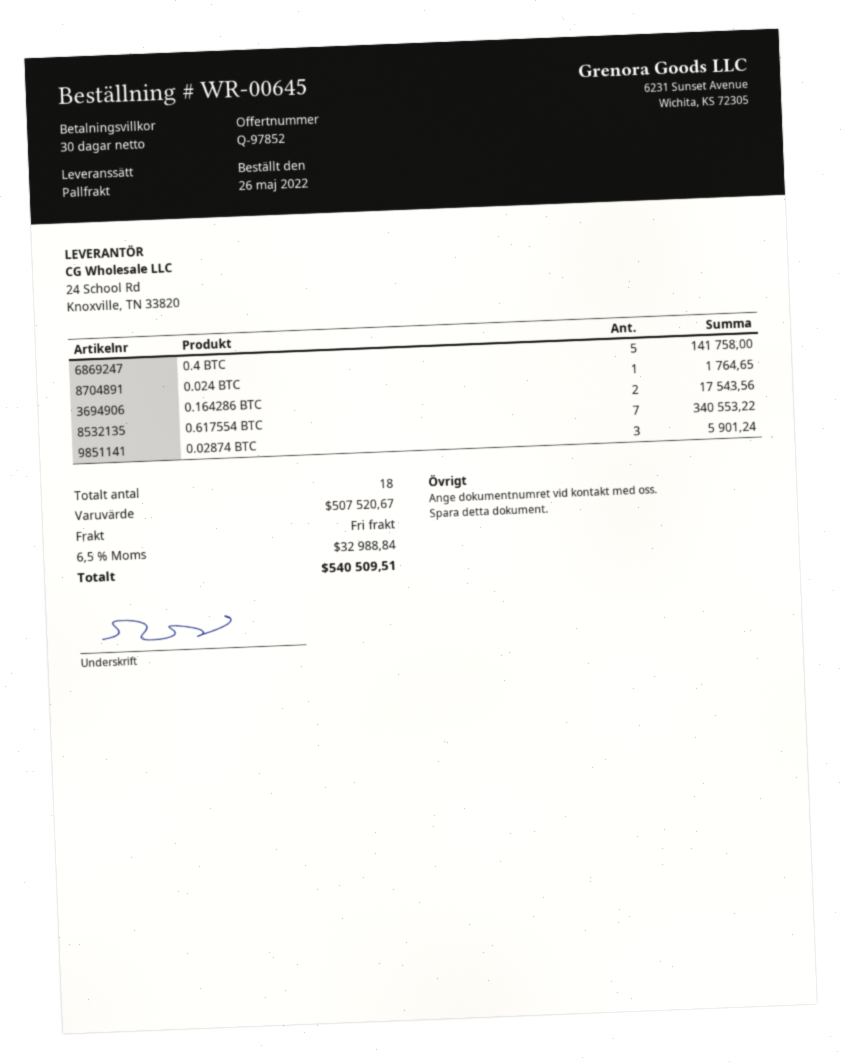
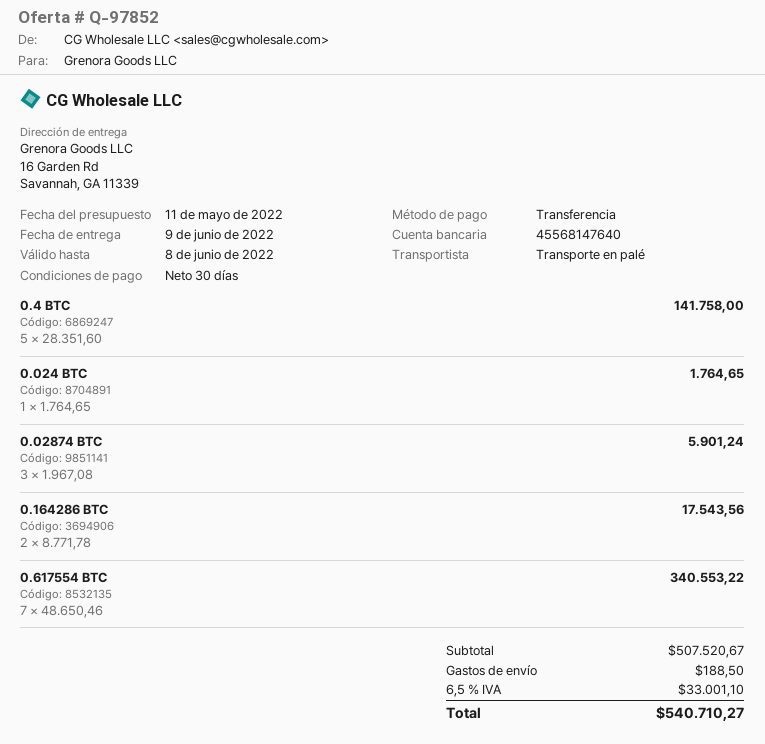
shipping: 0.00 -> 188.50
tax: 6.5% = 32988.84 -> 6.5% = 33001.10
total: 540509.51 -> 540710.27

